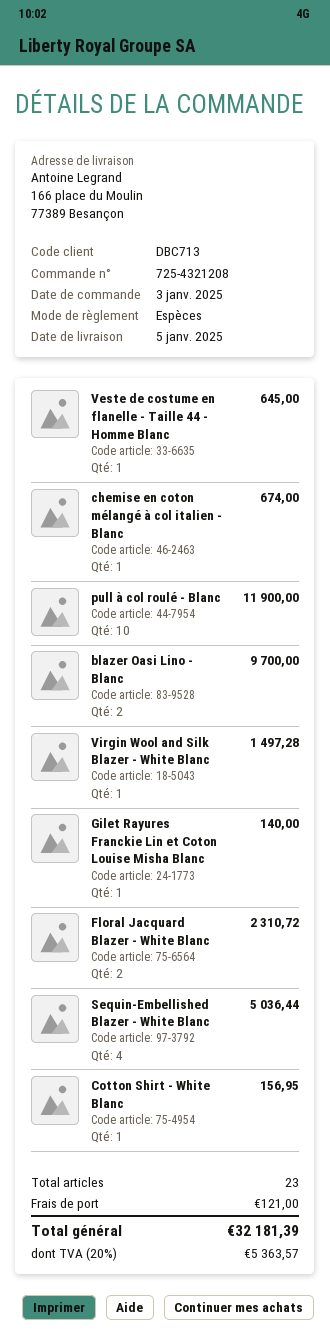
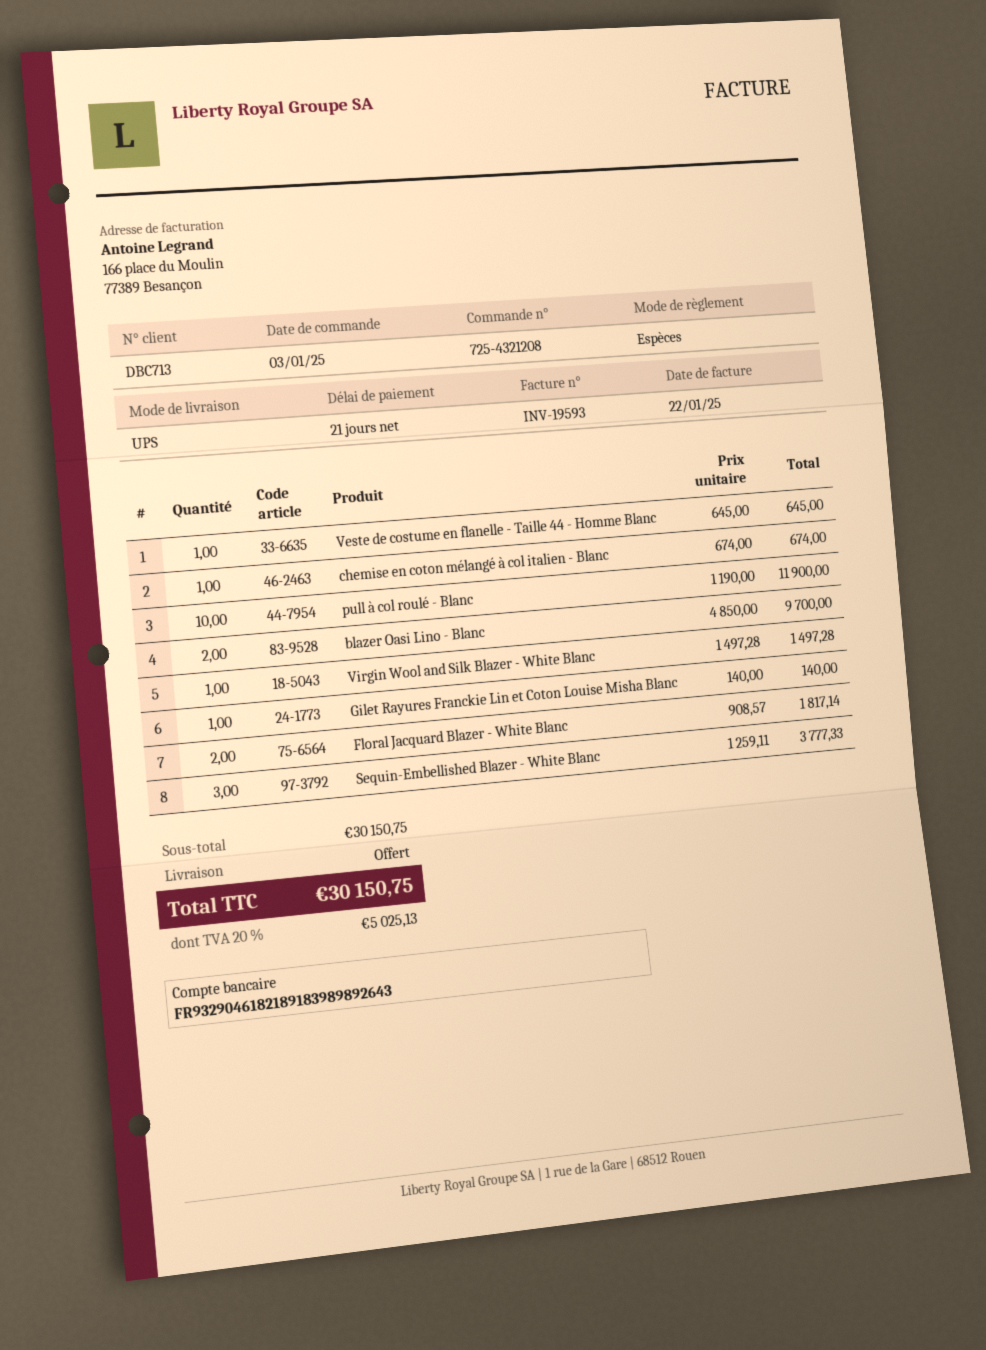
Floral Jacquard Blazer - White Blanc: 2 for 2310.72 -> 2 for 1817.14
Sequin-Embellished Blazer - White Blanc: 4 for 5036.44 -> 3 for 3777.33
Cotton Shirt - White Blanc: 1 for 156.95 -> none
shipping: 121.00 -> 0.00
tax: 20% = 5363.57 -> 20% = 5025.13
total: 32181.39 -> 30150.75

